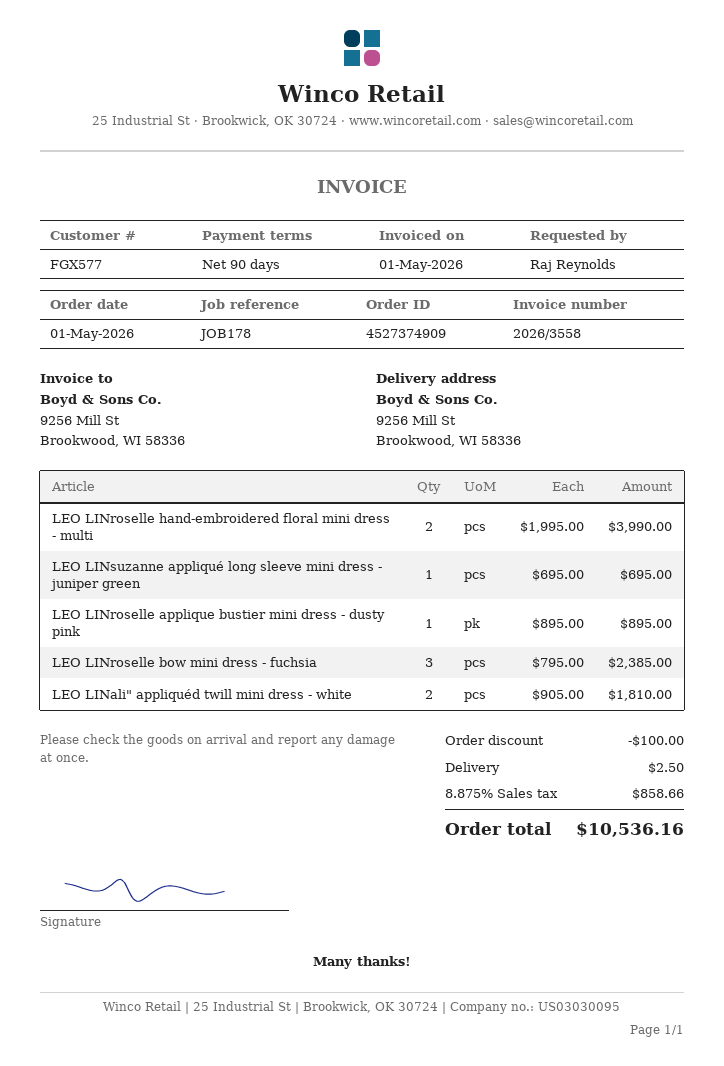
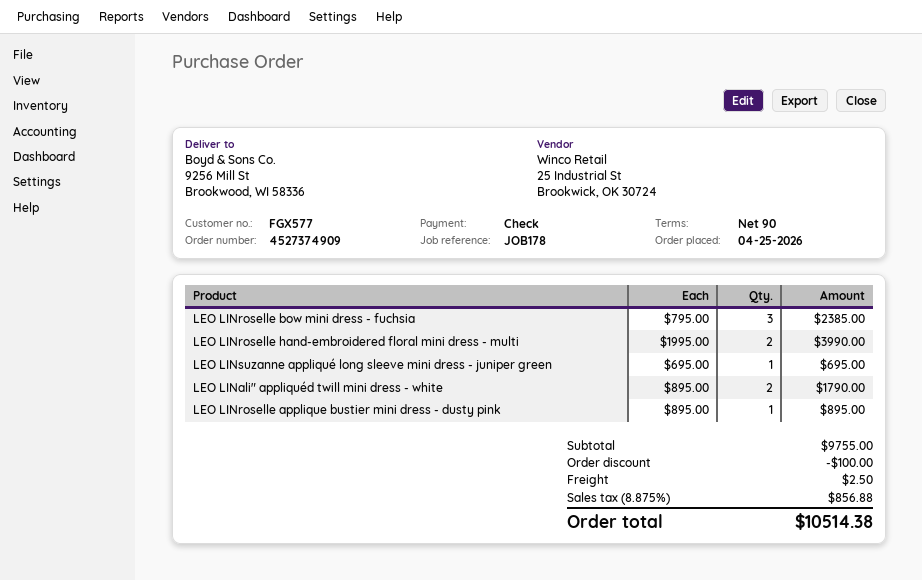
order date: 2026-05-01 -> 2026-04-25
LEO LINali" appliquéd twill mini dress - white: 2 x 905.00 = 1810.00 -> 2 x 895.00 = 1790.00
tax: 8.875% = 858.66 -> 8.875% = 856.88
total: 10536.16 -> 10514.38

